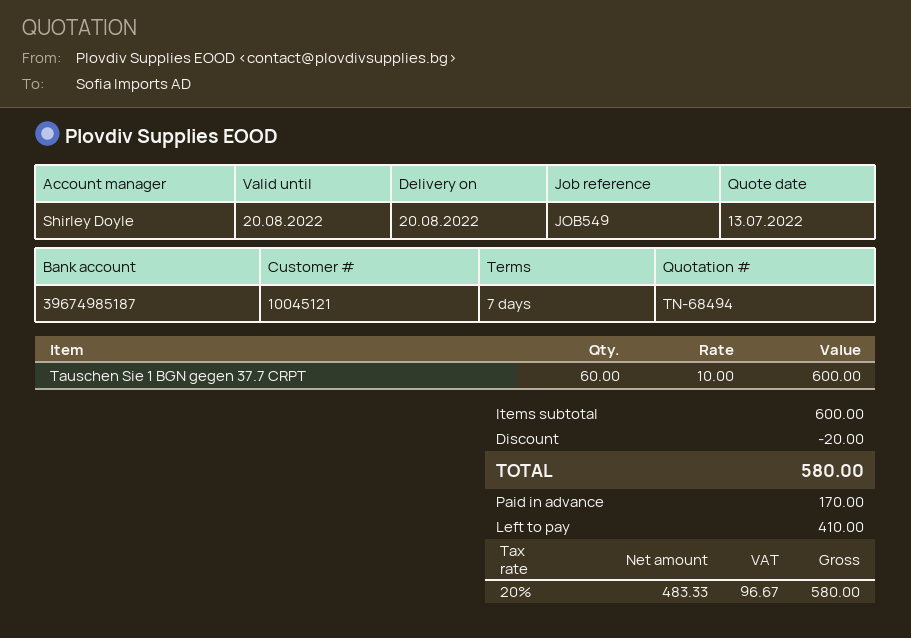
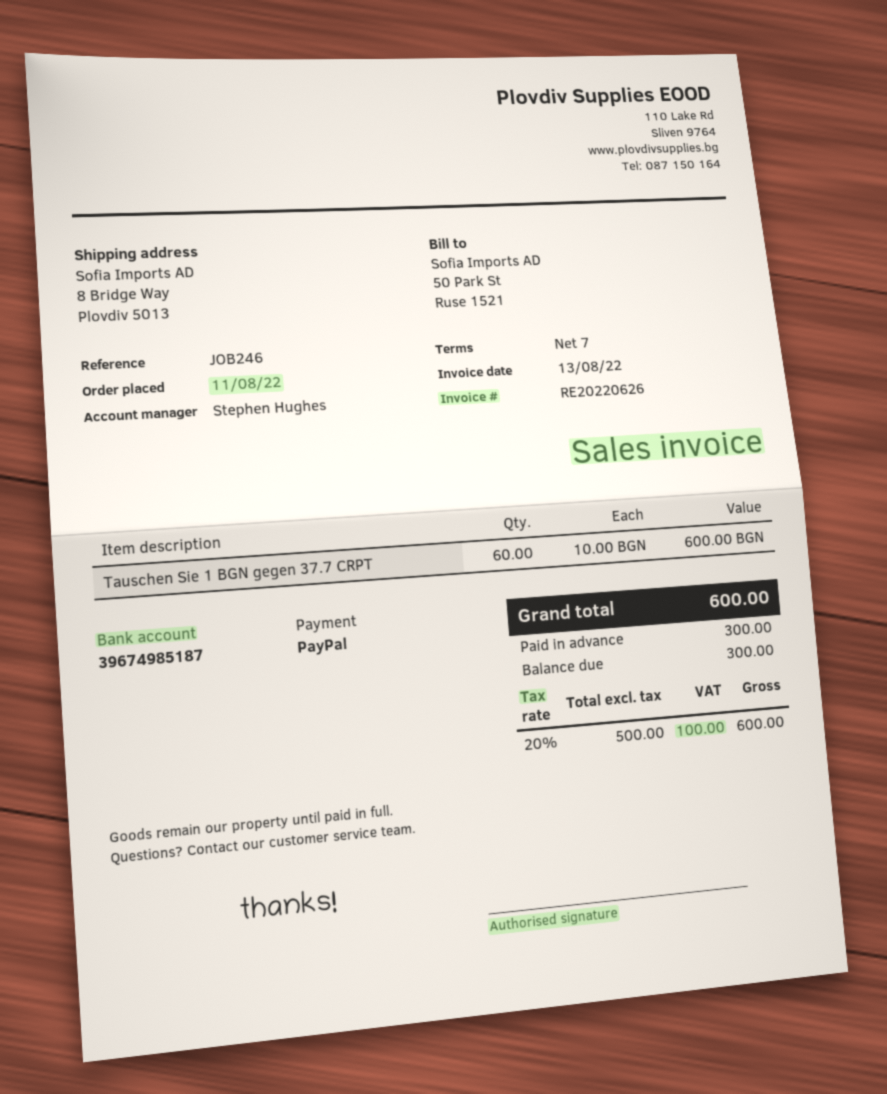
reference: JOB549 -> JOB246
sales rep: Shirley Doyle -> Stephen Hughes
discount: 20.00 -> none
net: 483.33 -> 500.00
tax: 20% = 96.67 -> 20% = 100.00
total: 580.00 -> 600.00
deposit: 170.00 -> 300.00
balance: 410.00 -> 300.00

